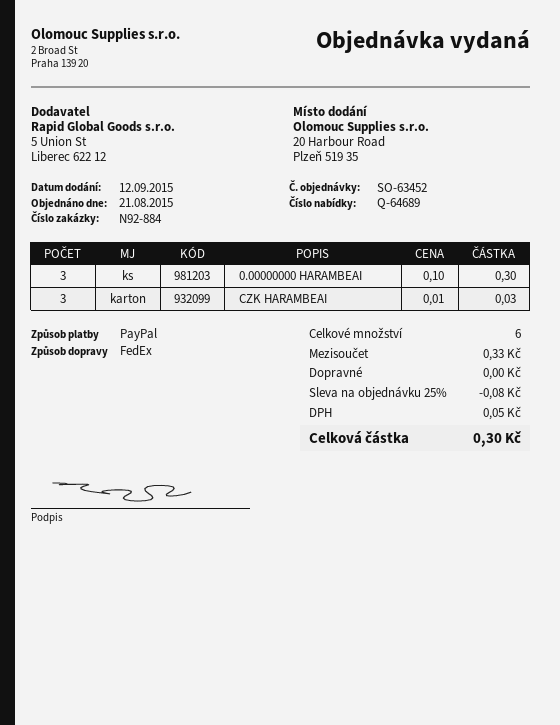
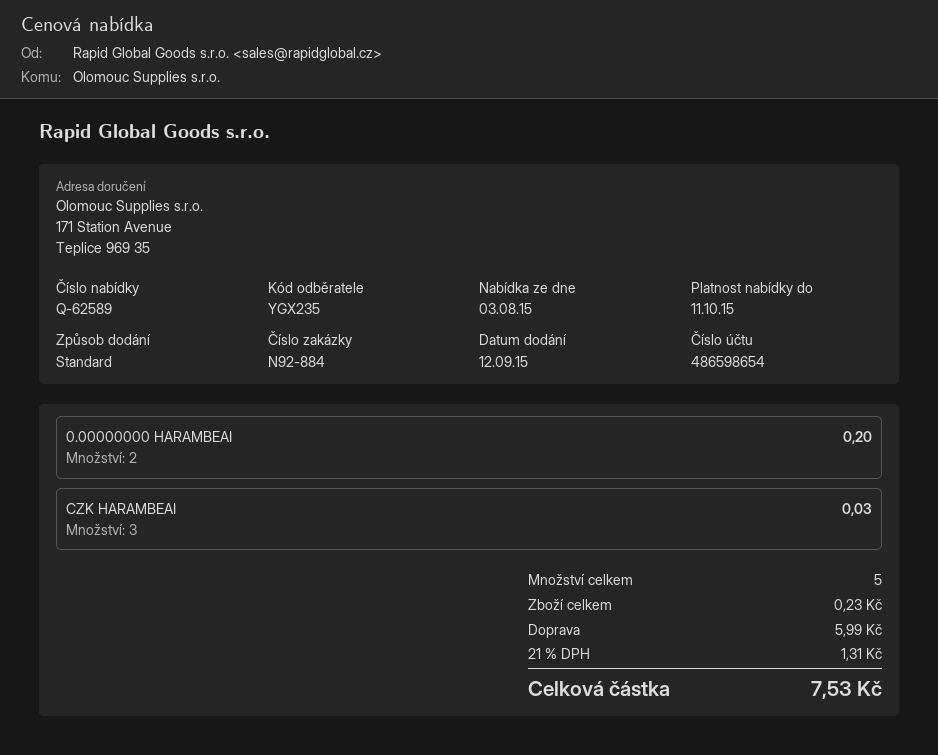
quote number: Q-64689 -> Q-62589
shipping method: FedEx -> standard
ship to: 20 Harbour Road, Plzeň 519 35 -> 171 Station Avenue, Teplice 969 35
0.00000000 HARAMBEAI: 3 for 0.30 -> 2 for 0.20
total quantity: 6 -> 5
subtotal: 0.33 -> 0.23
discount: 25% = 0.08 -> none
shipping: 0.00 -> 5.99
tax: 0.05 -> 1.31
total: 0.30 -> 7.53

